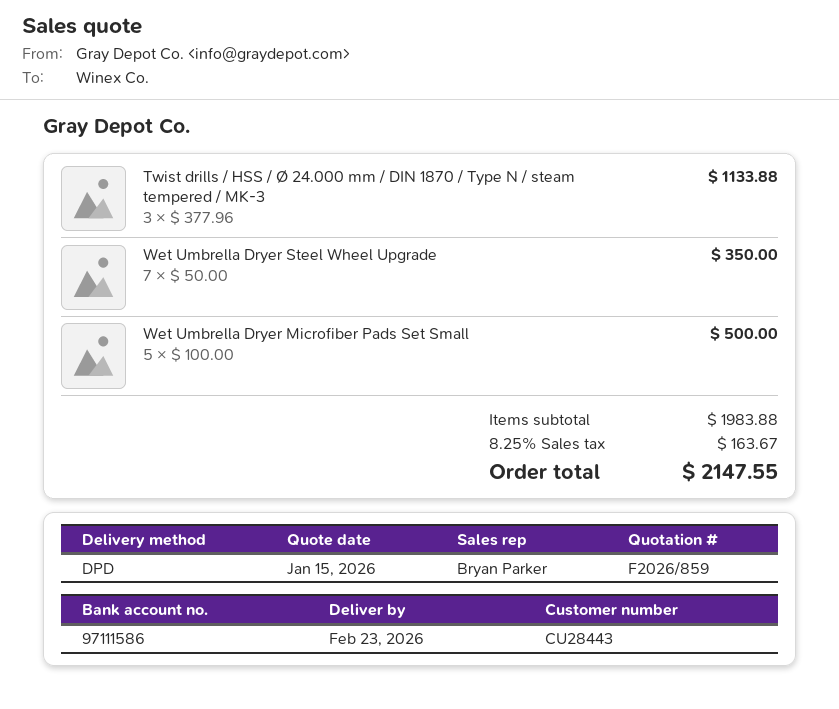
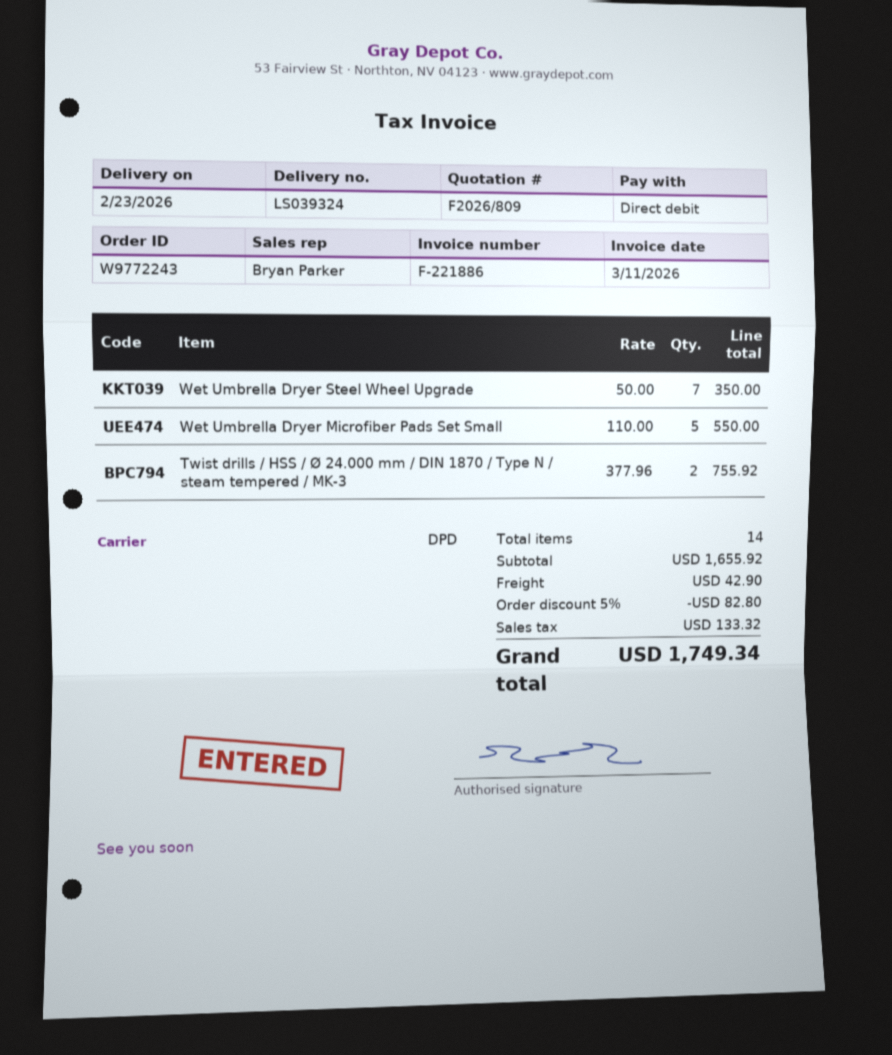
quote number: F2026/859 -> F2026/809
Twist drills / HSS / Ø 24.000 mm / DIN 1870 / Type N / steam tempered / MK-3: 3 x 377.96 = 1133.88 -> 2 x 377.96 = 755.92
Wet Umbrella Dryer Microfiber Pads Set Small: 5 x 100.00 = 500.00 -> 5 x 110.00 = 550.00
subtotal: 1983.88 -> 1655.92
discount: none -> 5% = 82.80
shipping: none -> 42.90
tax: 163.67 -> 133.32
total: 2147.55 -> 1749.34

